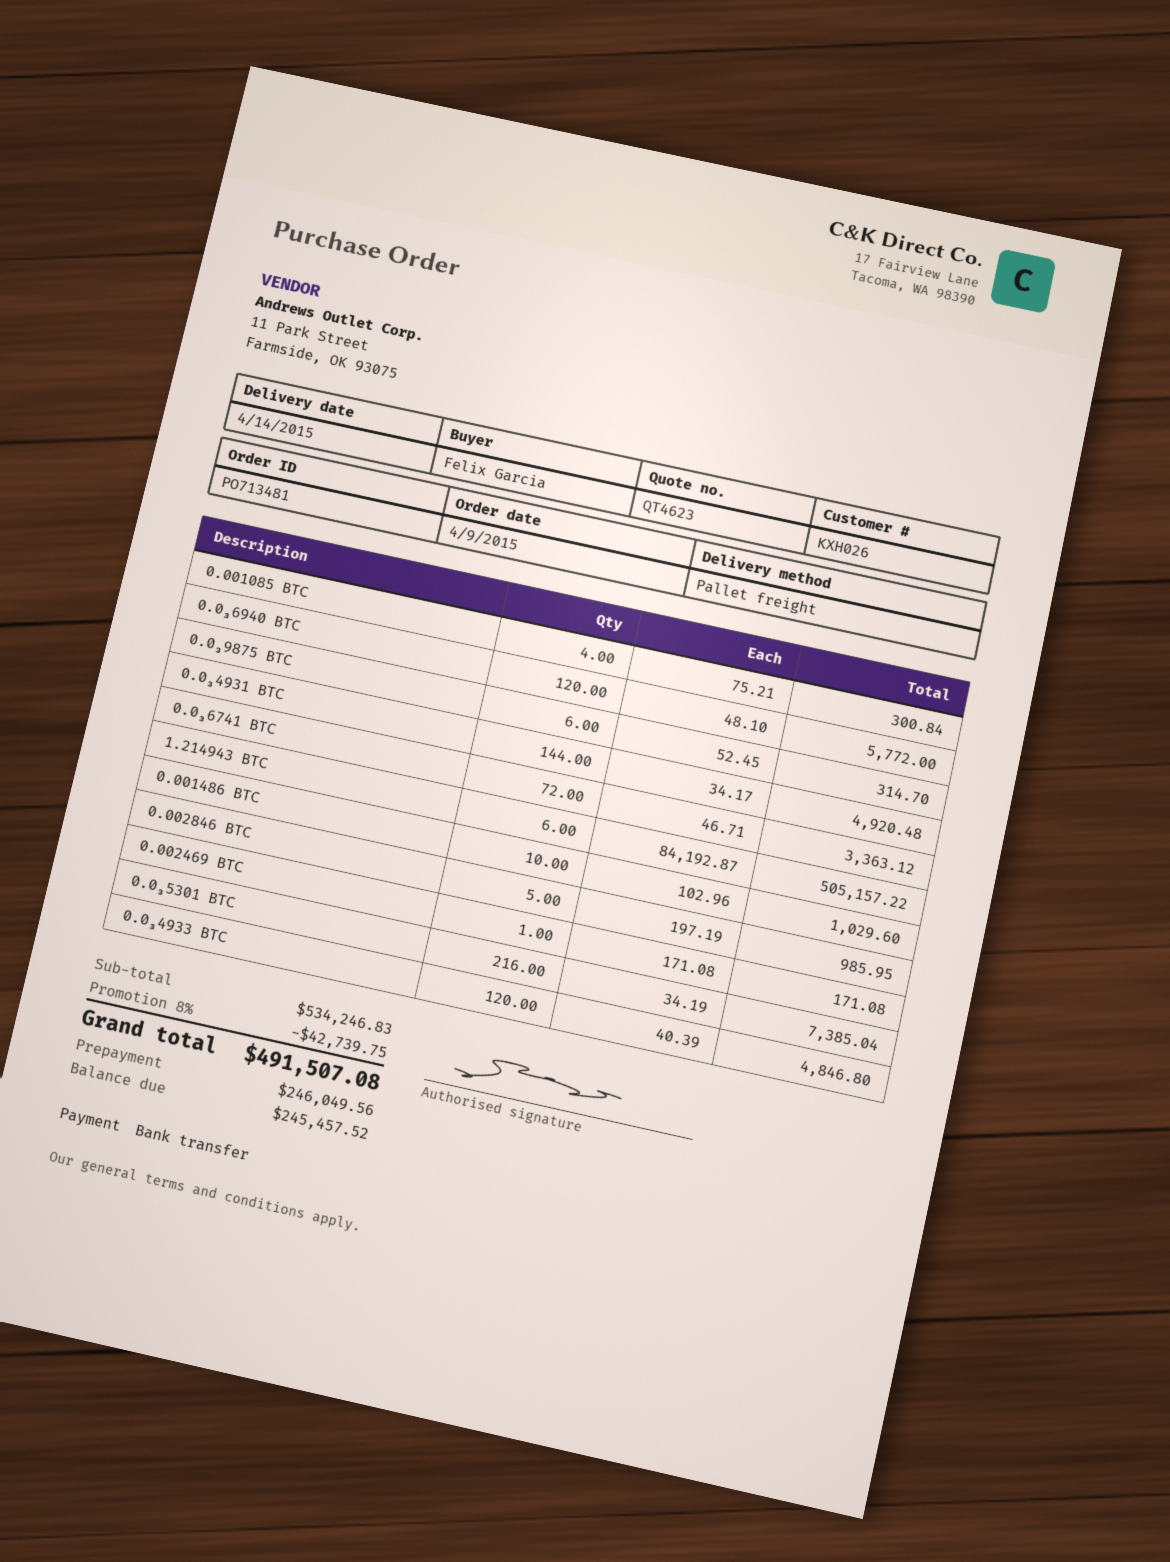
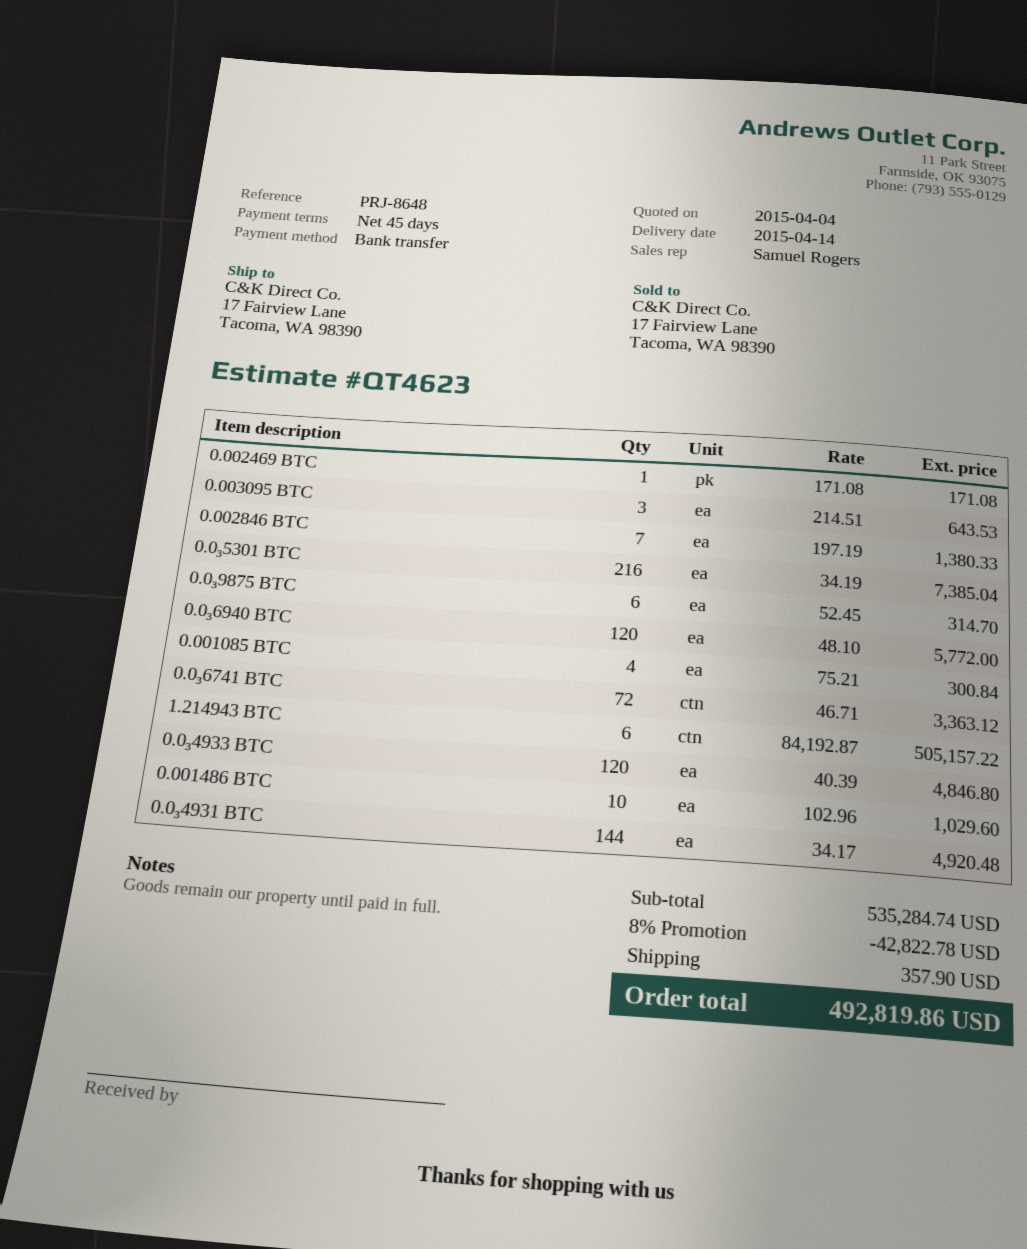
0.002846 BTC: 5 x 197.19 = 985.95 -> 7 x 197.19 = 1380.33
0.003095 BTC: none -> 3 x 214.51 = 643.53
subtotal: 534246.83 -> 535284.74
discount: 8% = 42739.75 -> 8% = 42822.78
shipping: none -> 357.90
total: 491507.08 -> 492819.86

